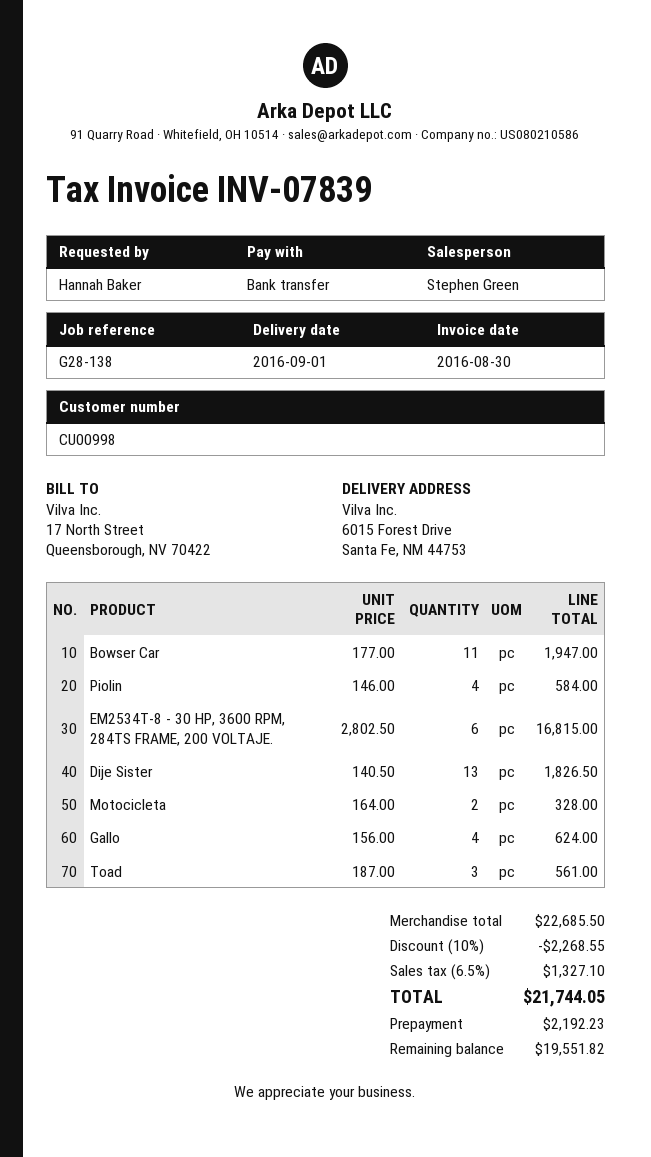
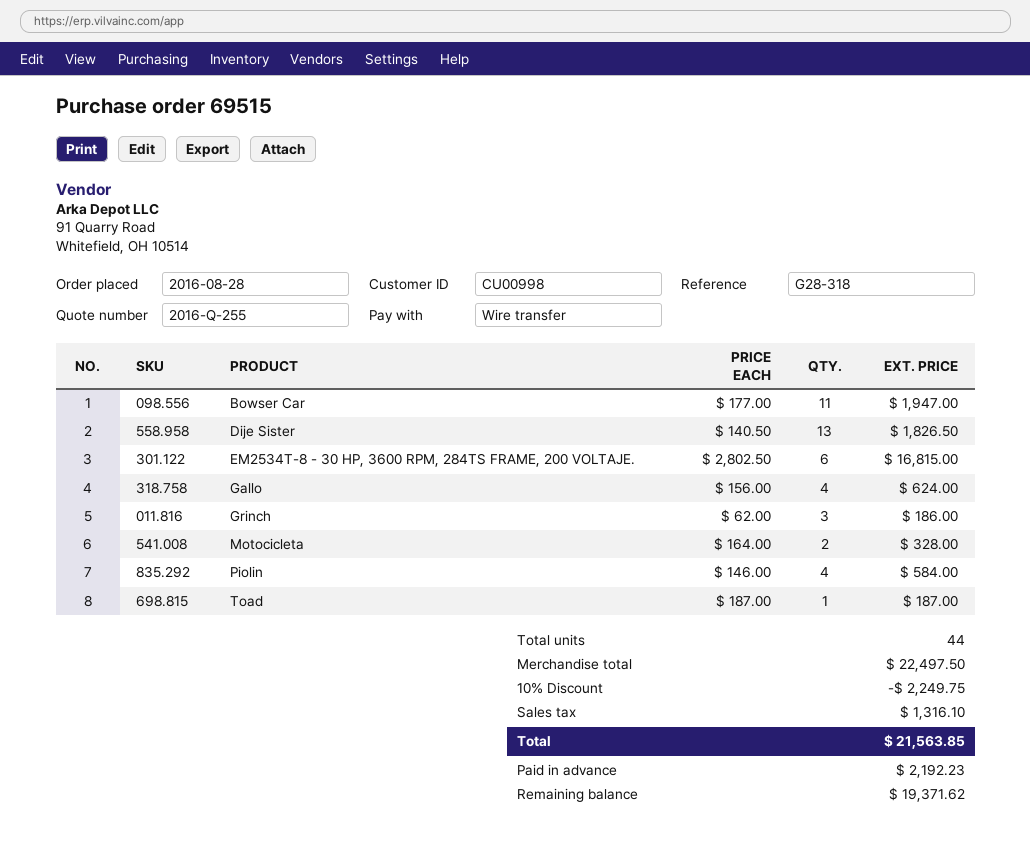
reference: G28-138 -> G28-318
Toad: 3 x 187.00 = 561.00 -> 1 x 187.00 = 187.00
Grinch: none -> 3 x 62.00 = 186.00
subtotal: 22685.50 -> 22497.50
discount: 10% = 2268.55 -> 10% = 2249.75
tax: 1327.10 -> 1316.10
total: 21744.05 -> 21563.85
balance: 19551.82 -> 19371.62

